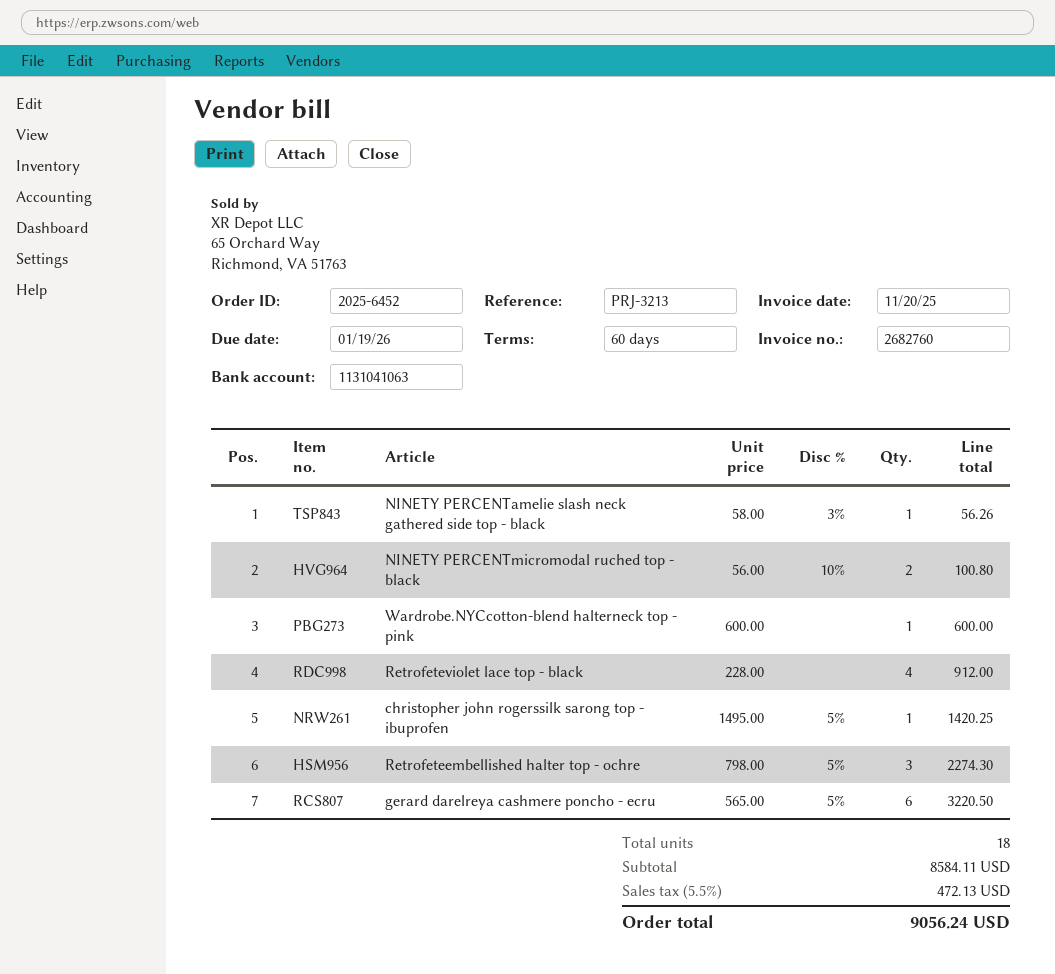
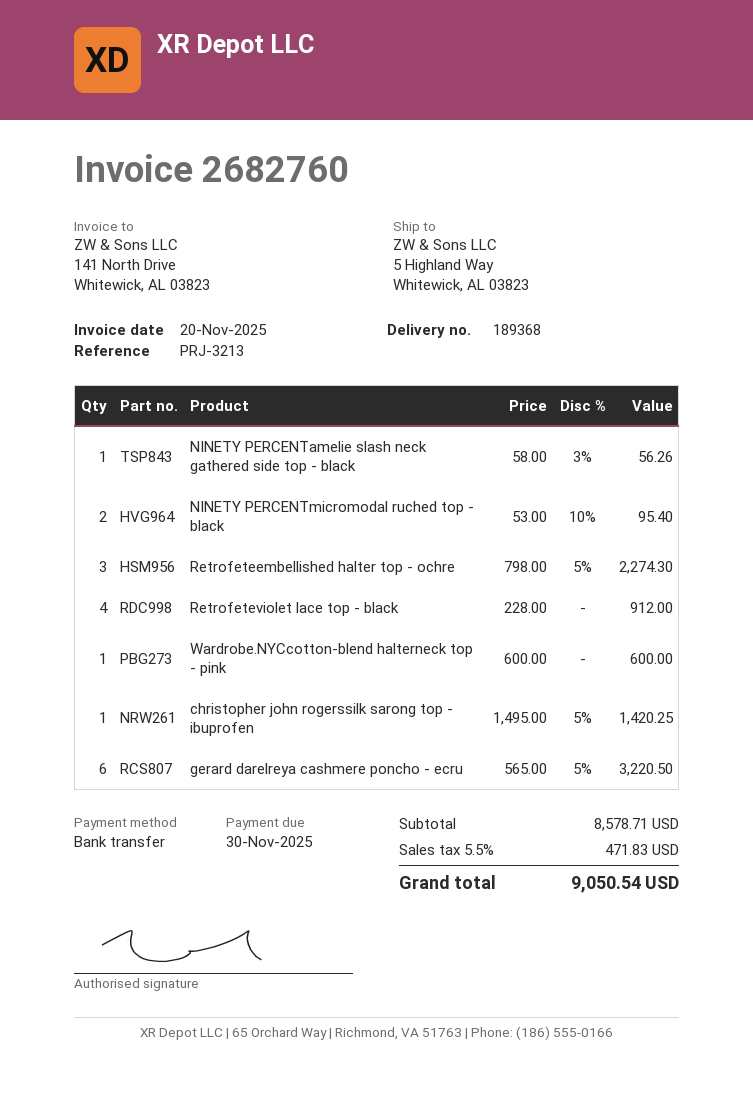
due date: 2026-01-19 -> 2025-11-30
NINETY PERCENTmicromodal ruched top - black: 2 x 56.00 - 10% = 100.80 -> 2 x 53.00 - 10% = 95.40
subtotal: 8584.11 -> 8578.71
tax: 5.5% = 472.13 -> 5.5% = 471.83
total: 9056.24 -> 9050.54

